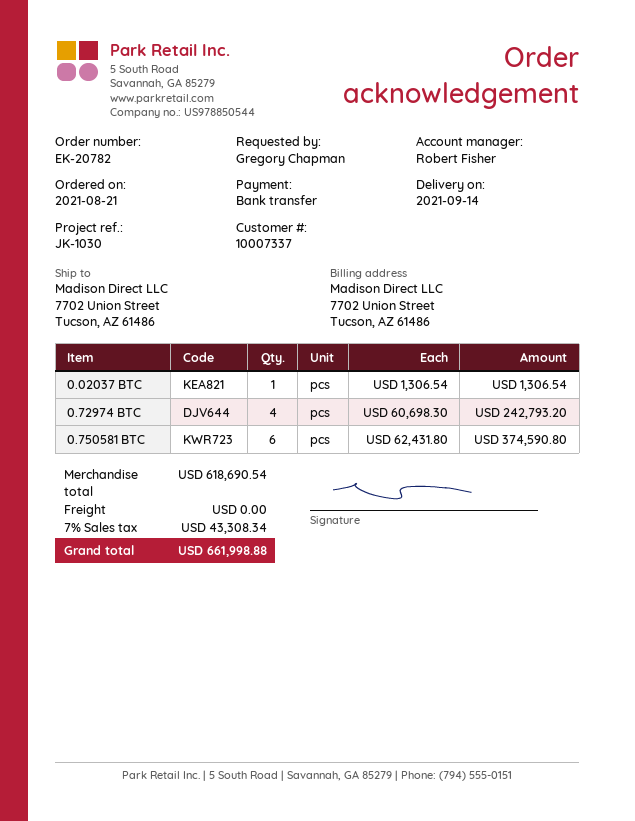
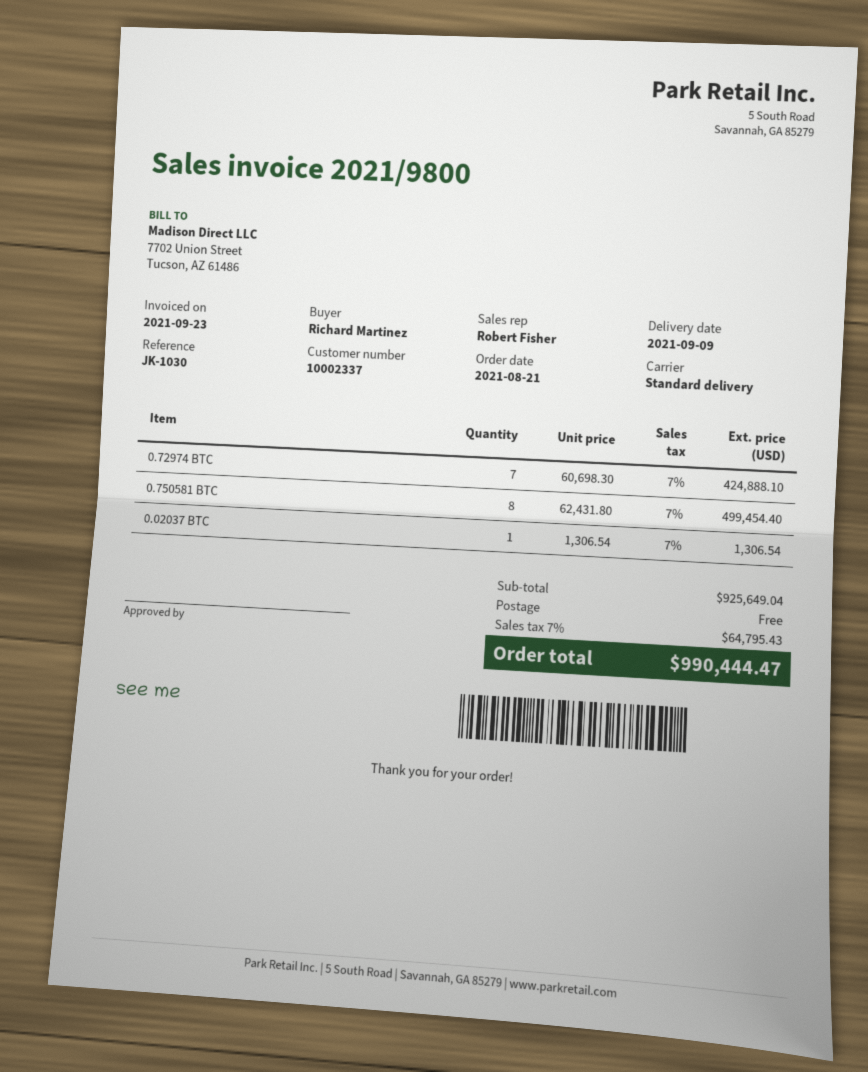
delivery date: 2021-09-14 -> 2021-09-09
customer number: 10007337 -> 10002337
ordered by: Gregory Chapman -> Richard Martinez
0.72974 BTC: 4 x 60698.30 = 242793.20 -> 7 x 60698.30 = 424888.10
0.750581 BTC: 6 x 62431.80 = 374590.80 -> 8 x 62431.80 = 499454.40
subtotal: 618690.54 -> 925649.04
tax: 7% = 43308.34 -> 7% = 64795.43
total: 661998.88 -> 990444.47

